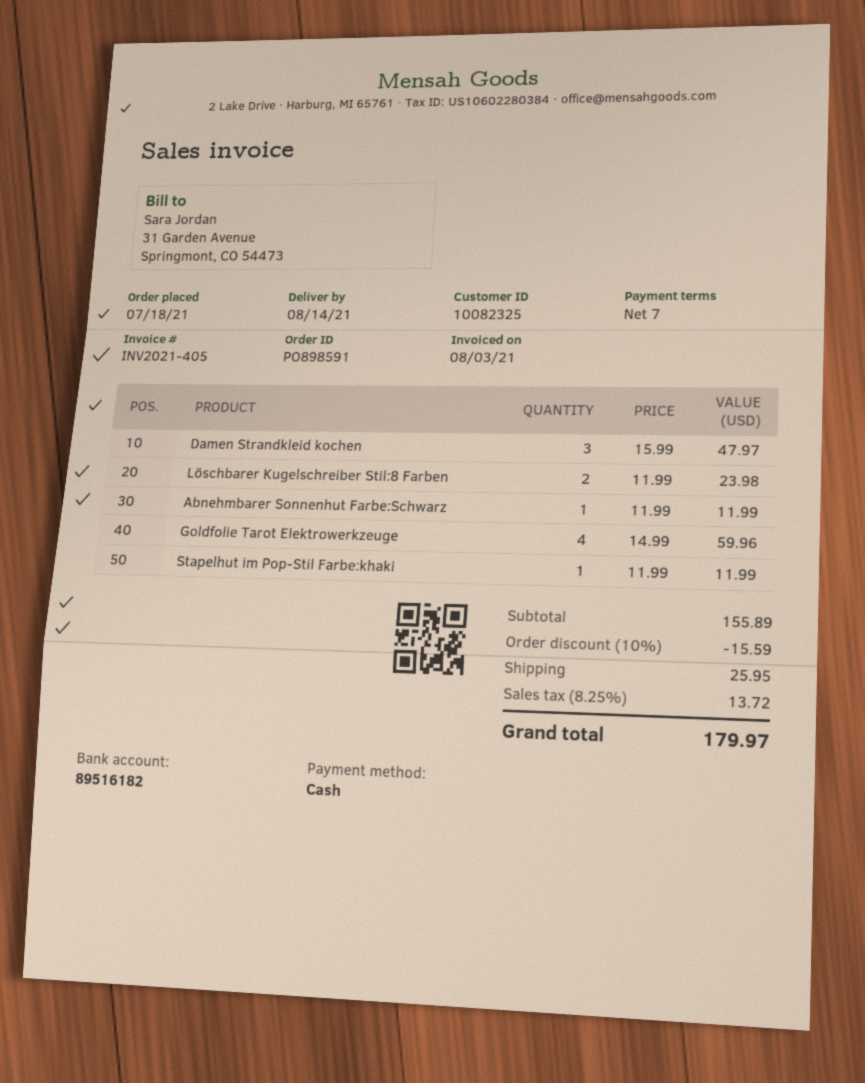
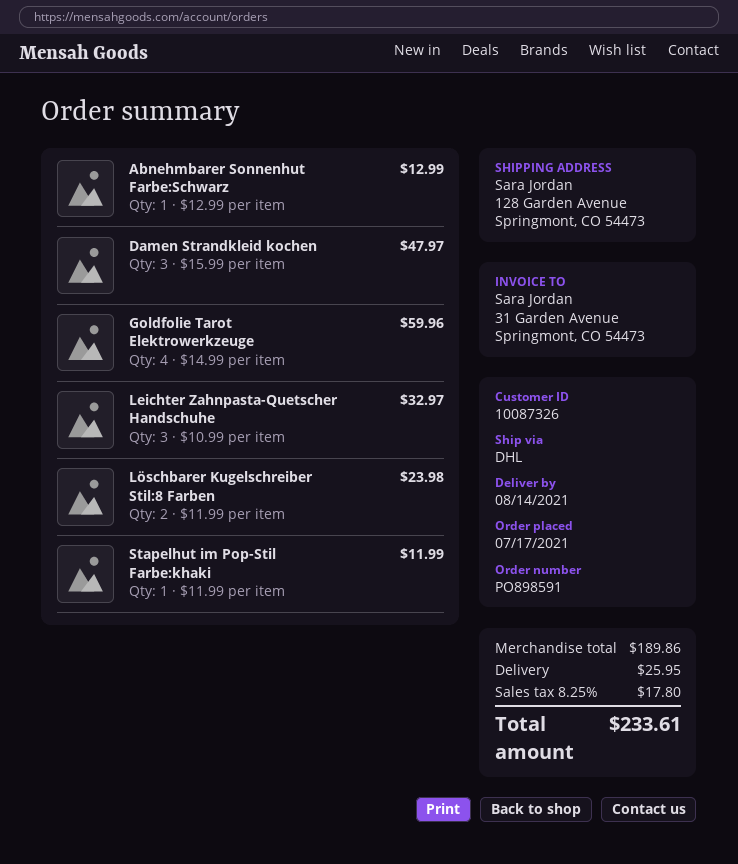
order date: 2021-07-18 -> 2021-07-17
customer number: 10082325 -> 10087326
Abnehmbarer Sonnenhut Farbe:Schwarz: 1 x 11.99 = 11.99 -> 1 x 12.99 = 12.99
Leichter Zahnpasta-Quetscher Handschuhe: none -> 3 x 10.99 = 32.97
subtotal: 155.89 -> 189.86
discount: 10% = 15.59 -> none
tax: 8.25% = 13.72 -> 8.25% = 17.80
total: 179.97 -> 233.61

